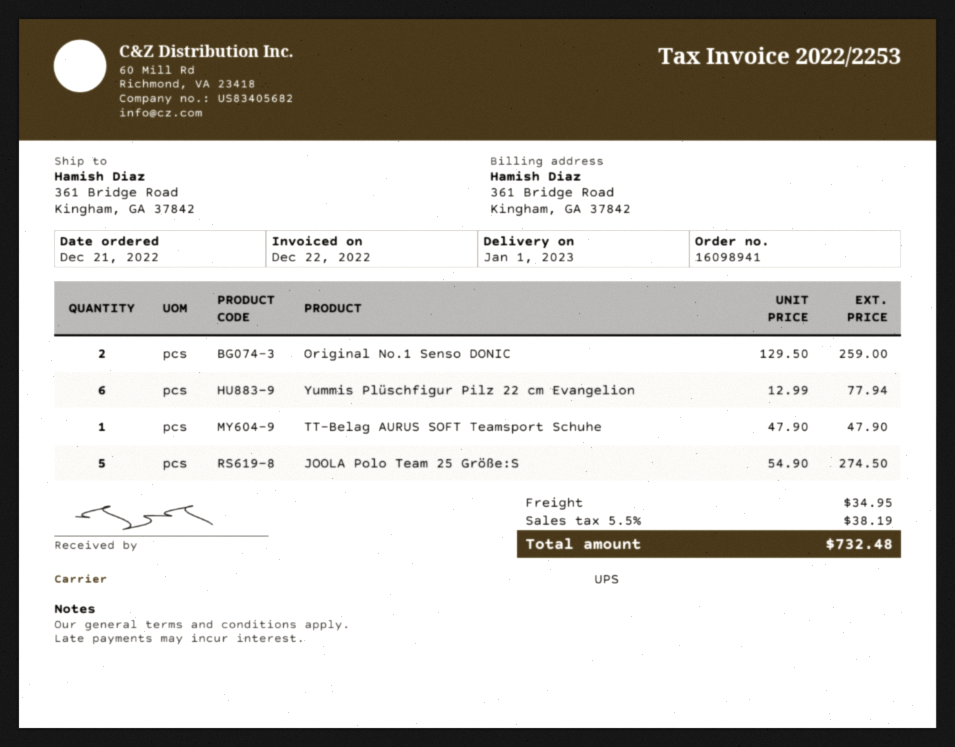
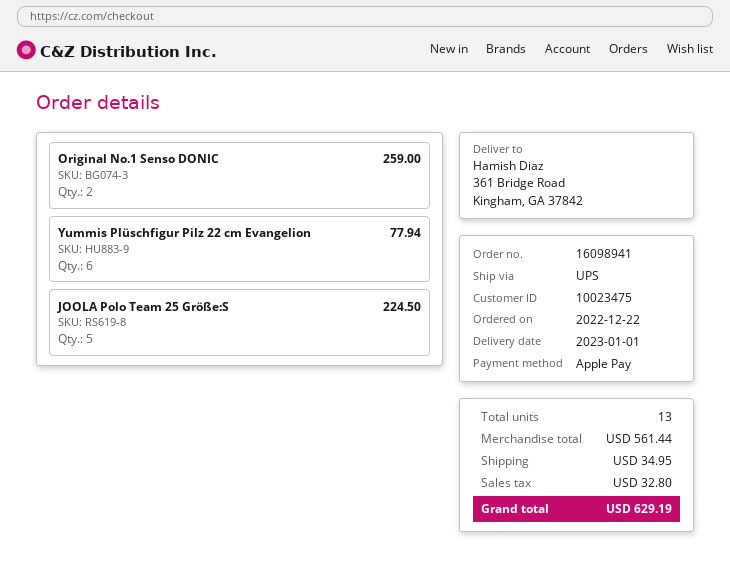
order date: 2022-12-21 -> 2022-12-22
TT-Belag AURUS SOFT Teamsport Schuhe: 1 for 47.90 -> none
JOOLA Polo Team 25 Größe:S: 5 for 274.50 -> 5 for 224.50
tax: 38.19 -> 32.80
total: 732.48 -> 629.19

